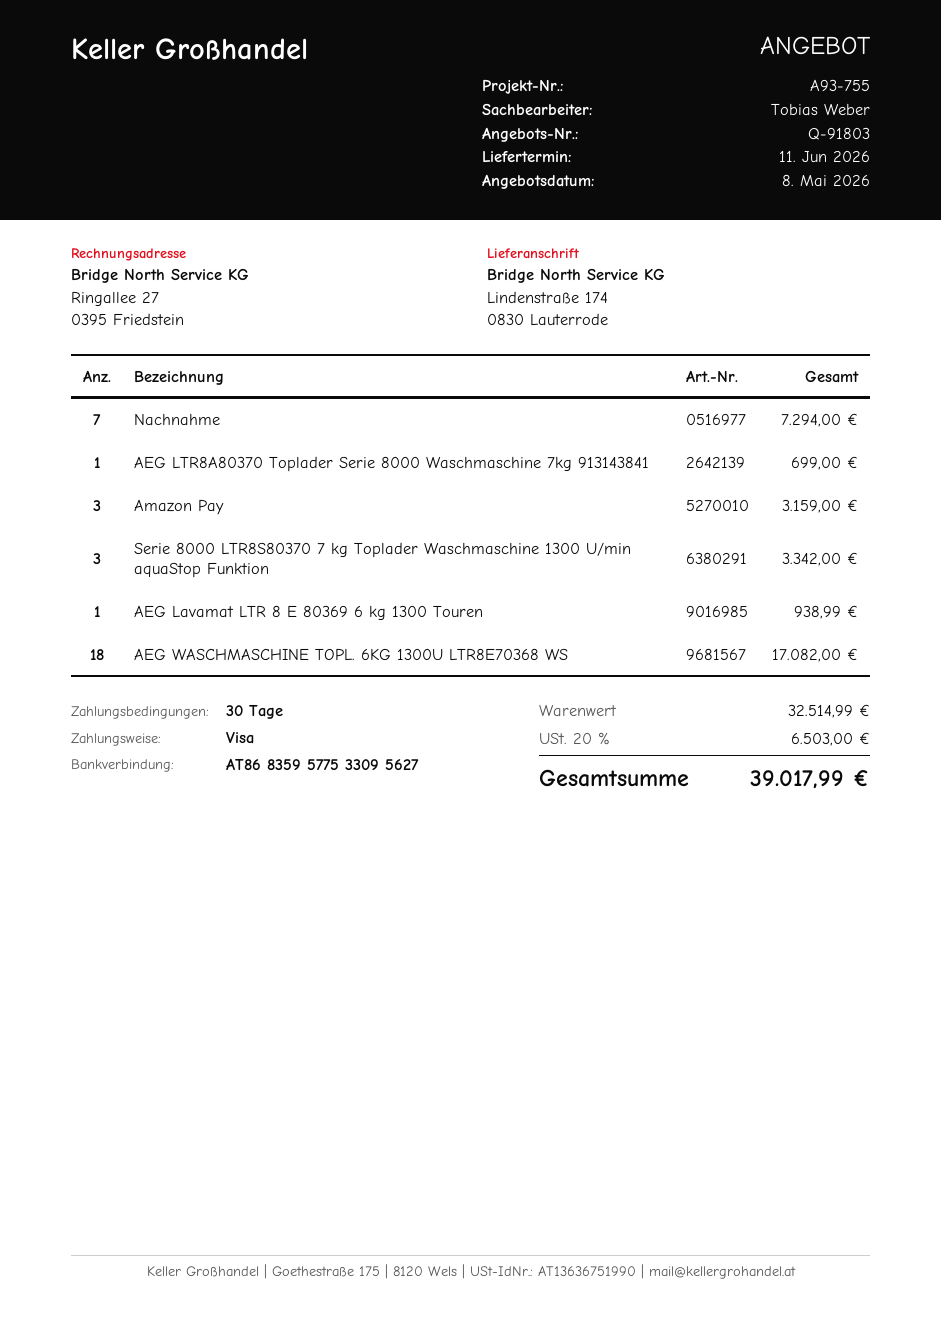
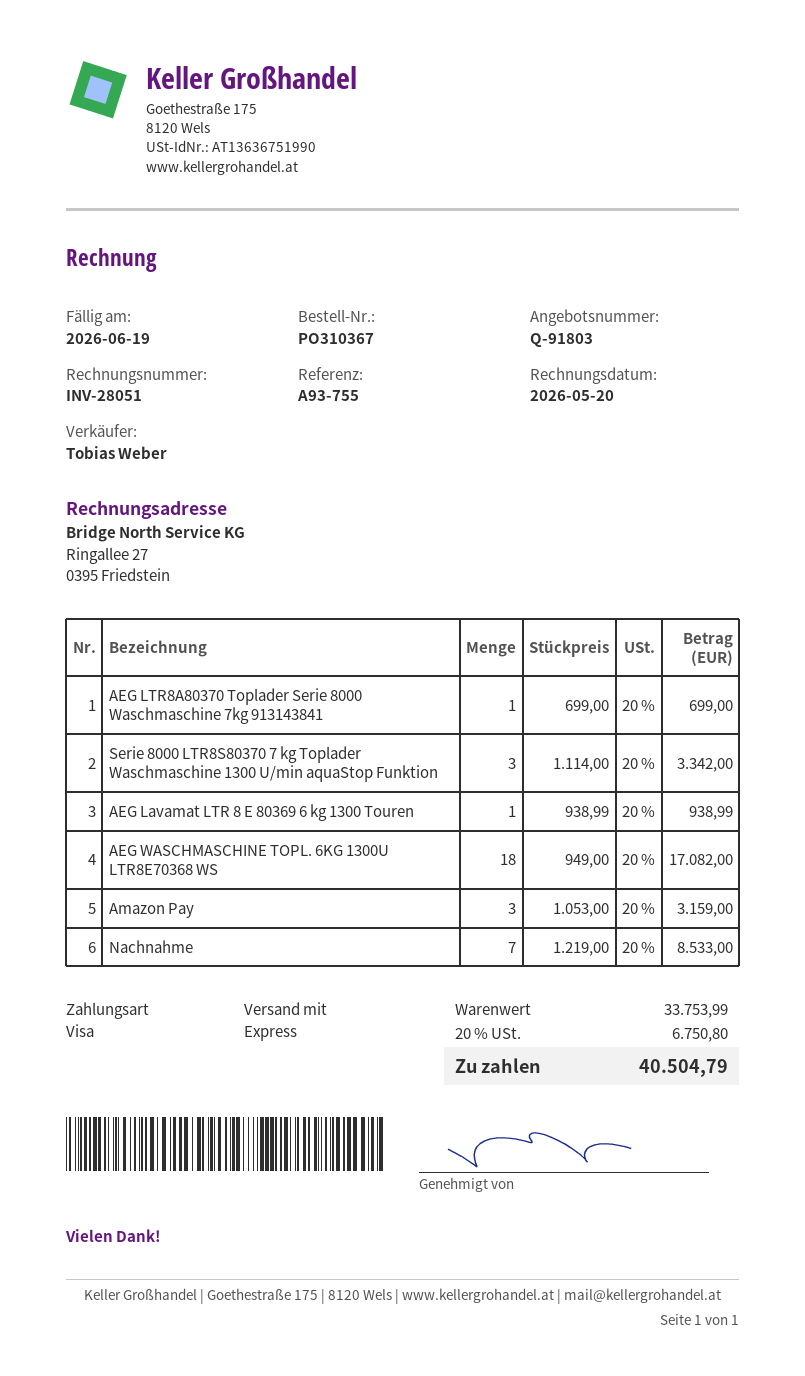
Nachnahme: 7 for 7294.00 -> 7 for 8533.00
subtotal: 32514.99 -> 33753.99
tax: 20% = 6503.00 -> 20% = 6750.80
total: 39017.99 -> 40504.79

